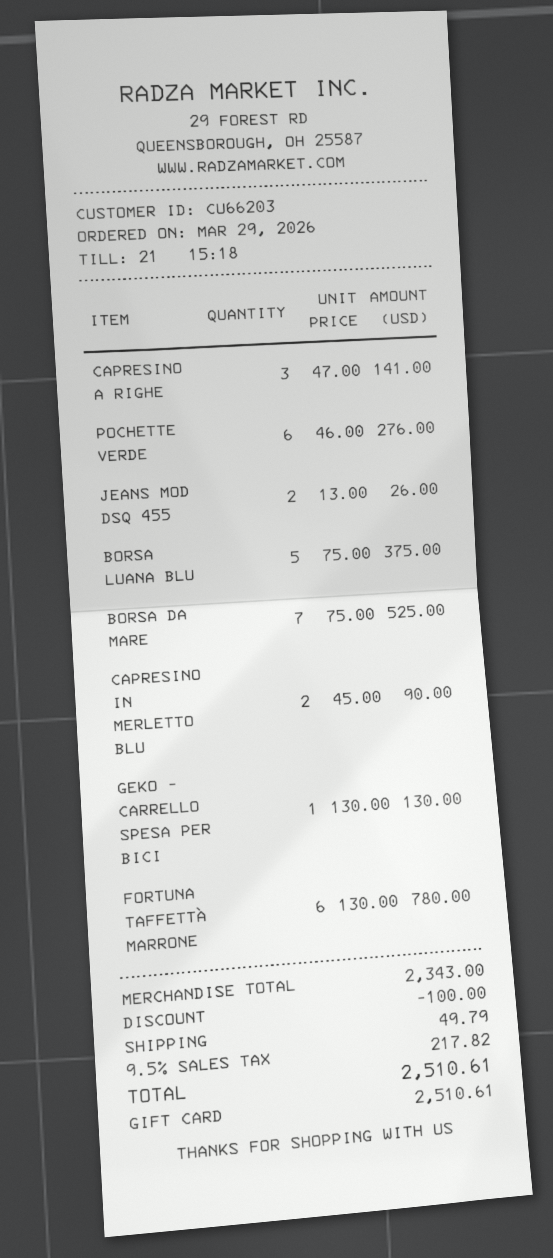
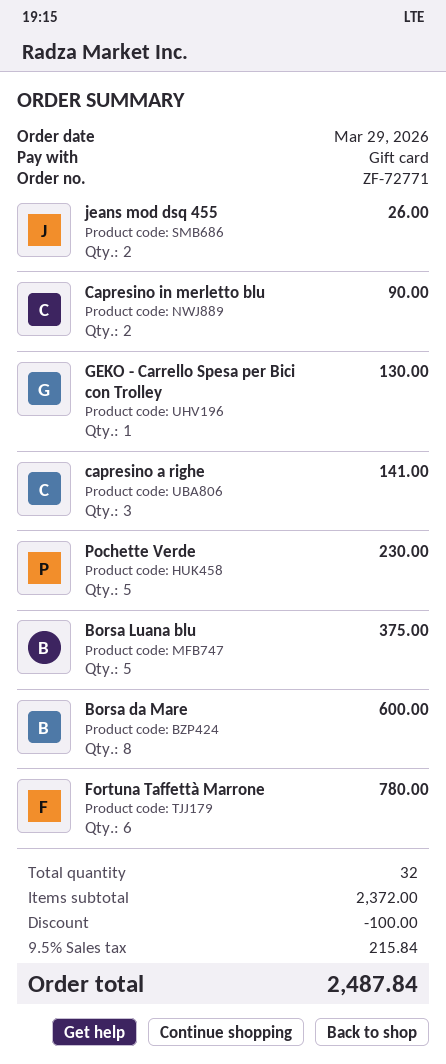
POCHETTE VERDE: 6 for 276.00 -> 5 for 230.00
BORSA DA MARE: 7 for 525.00 -> 8 for 600.00
subtotal: 2343.00 -> 2372.00
shipping: 49.79 -> none
tax: 9.5% = 217.82 -> 9.5% = 215.84
total: 2510.61 -> 2487.84

